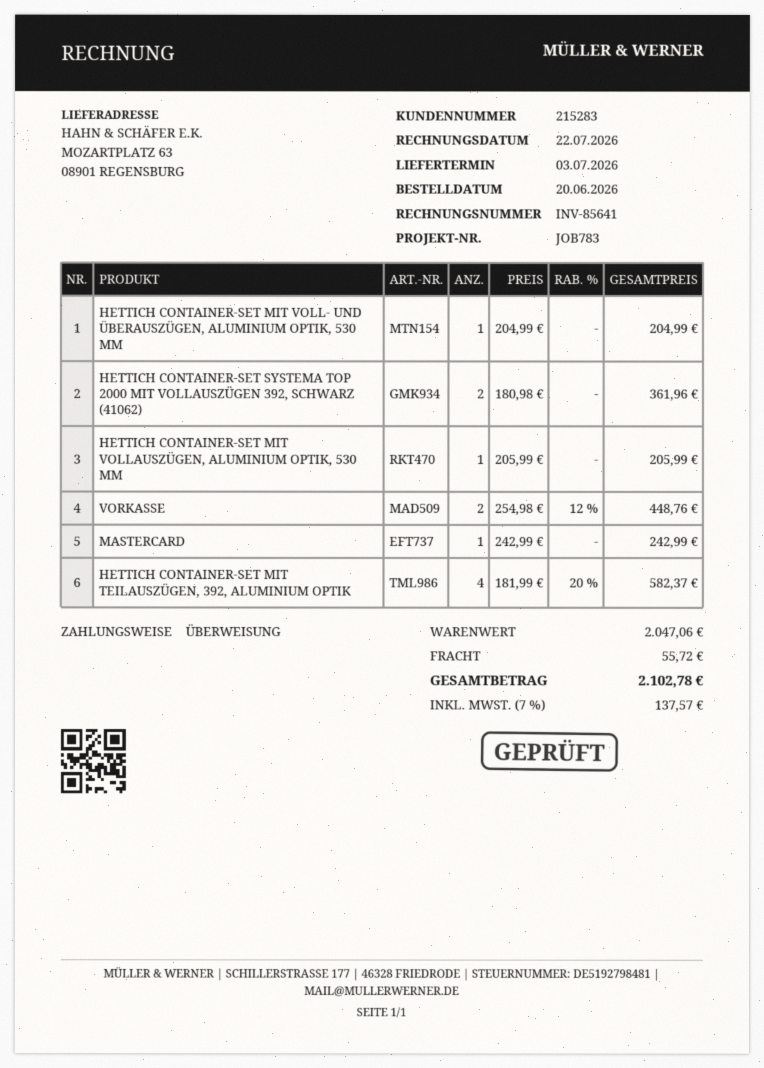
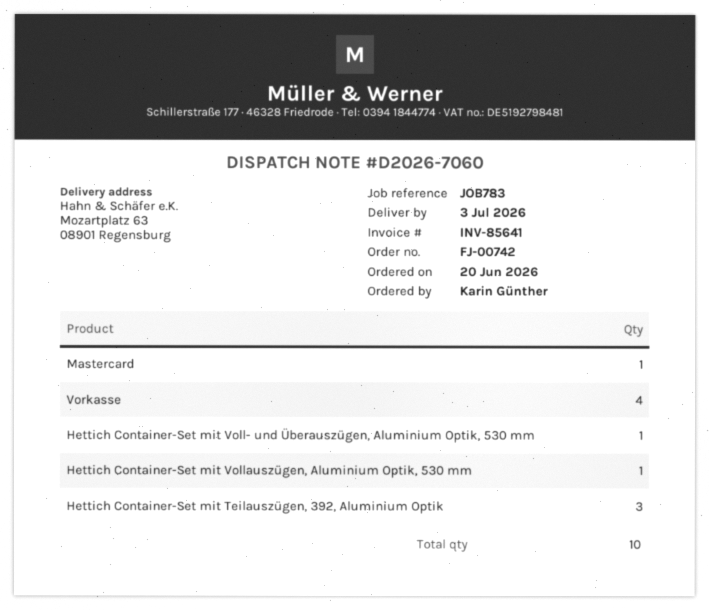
HETTICH CONTAINER-SET SYSTEMA TOP 2000 MIT VOLLAUSZÜGEN 392, SCHWARZ (41062): 2 -> none
VORKASSE: 2 -> 4
HETTICH CONTAINER-SET MIT TEILAUSZÜGEN, 392, ALUMINIUM OPTIK: 4 -> 3

